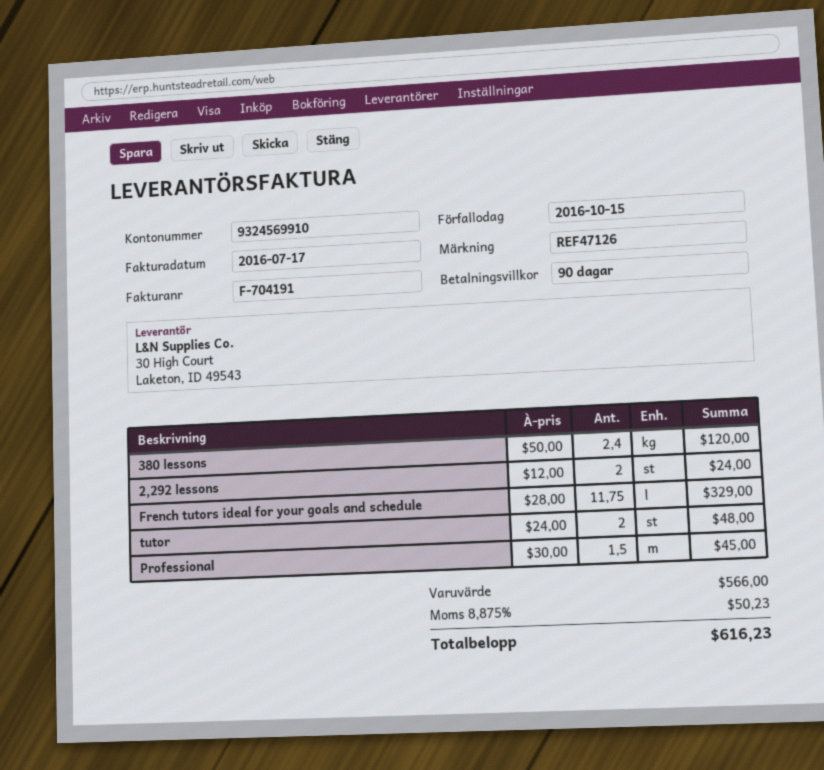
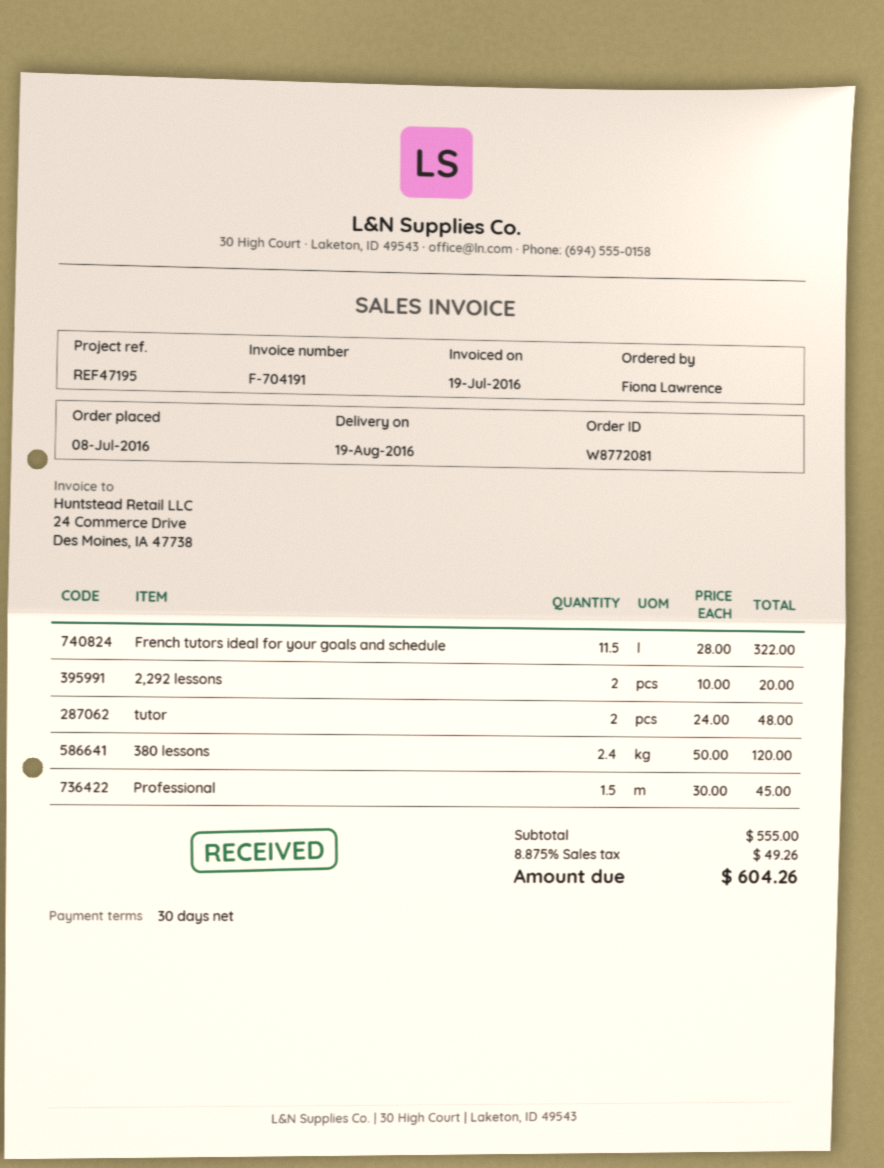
invoice date: 2016-07-17 -> 2016-07-19
payment terms: 90 days -> 30 days
reference: REF47126 -> REF47195
2,292 lessons: 2 x 12.00 = 24.00 -> 2 x 10.00 = 20.00
French tutors ideal for your goals and schedule: 11.75 x 28.00 = 329.00 -> 11.5 x 28.00 = 322.00
subtotal: 566.00 -> 555.00
tax: 8.875% = 50.23 -> 8.875% = 49.26
total: 616.23 -> 604.26

